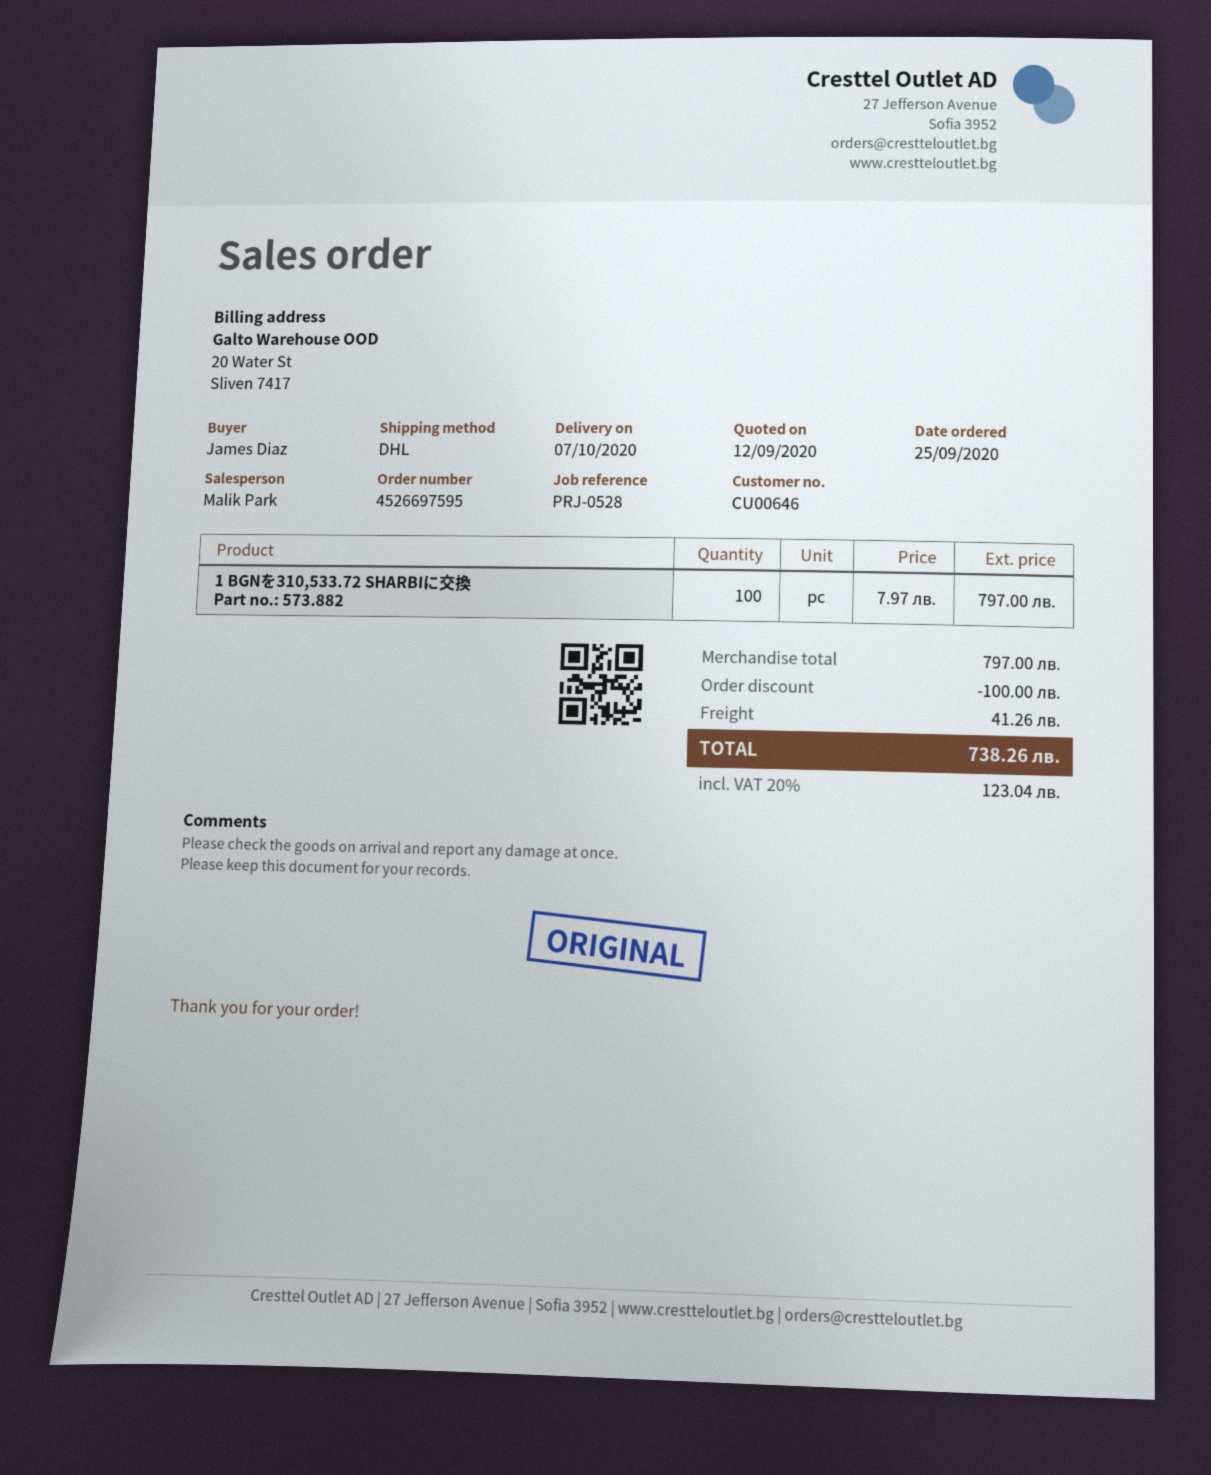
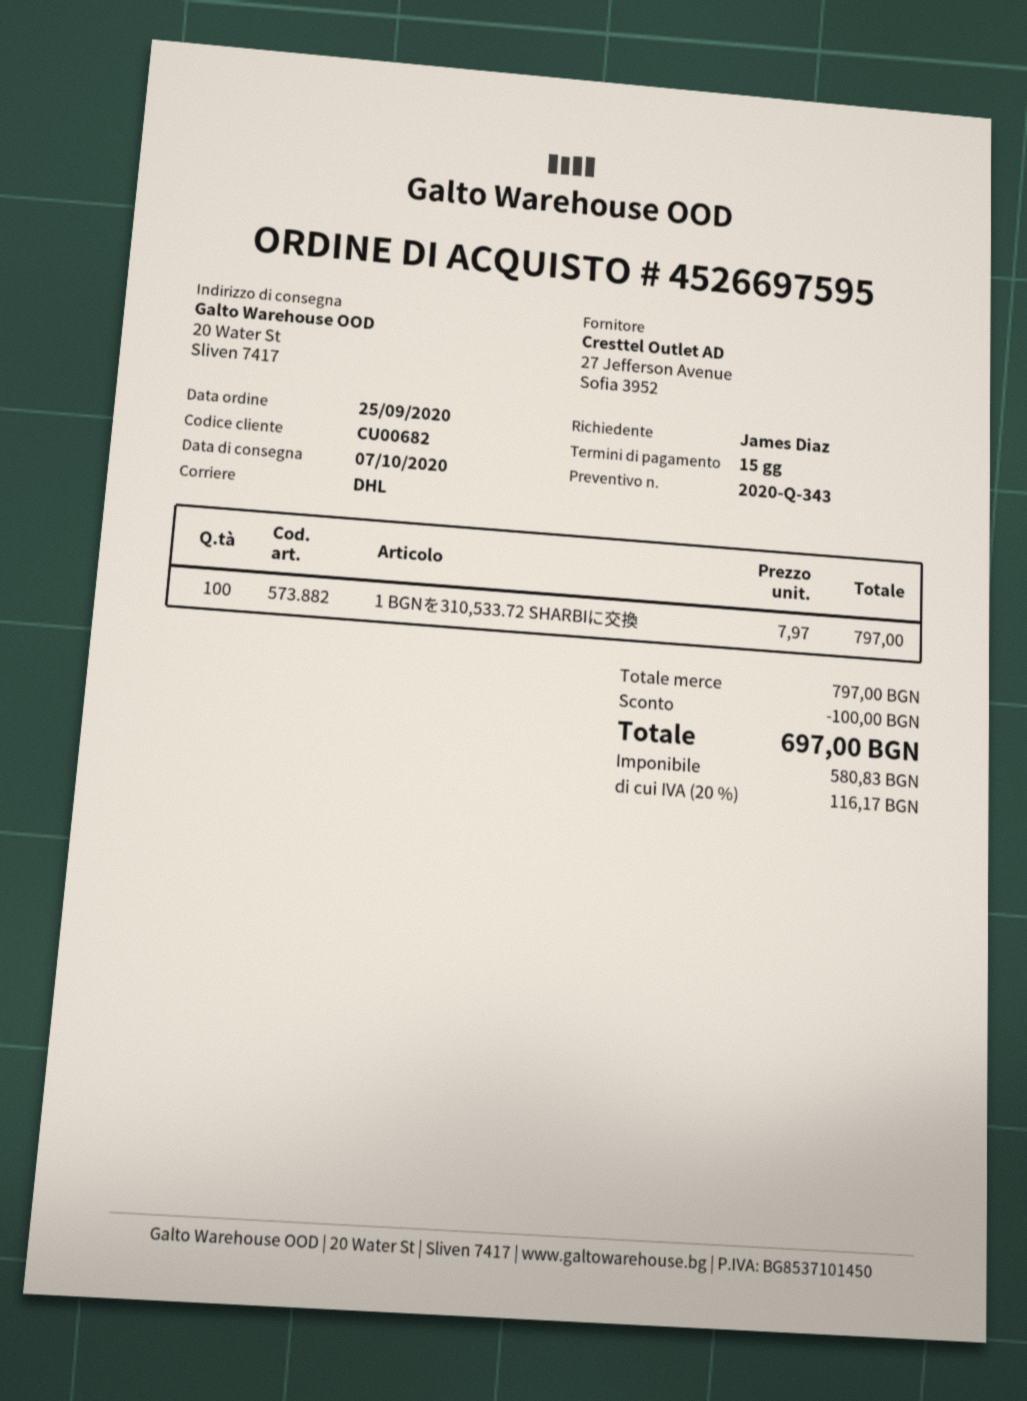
customer number: CU00646 -> CU00682
shipping: 41.26 -> none
tax: 20% = 123.04 -> 20% = 116.17
total: 738.26 -> 697.00

